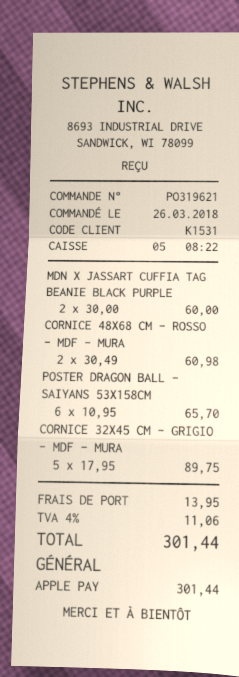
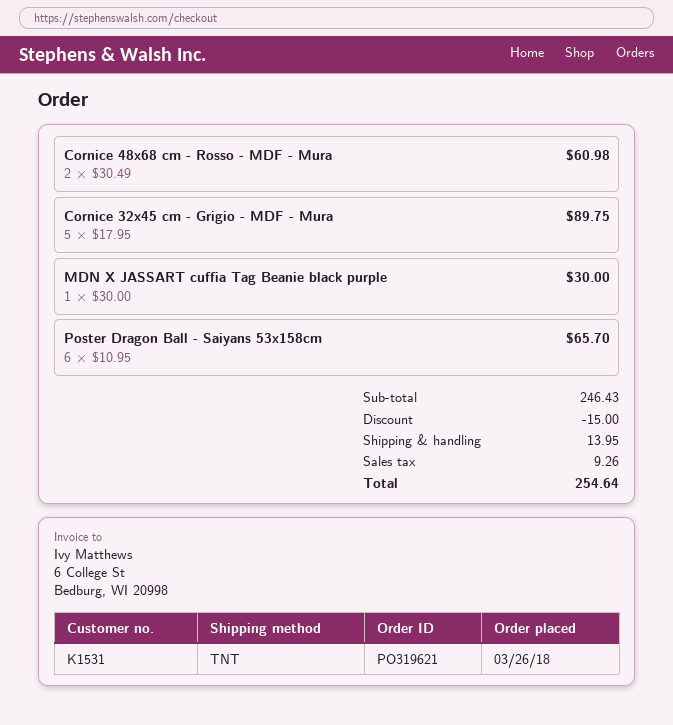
MDN X JASSART CUFFIA TAG BEANIE BLACK PURPLE: 2 x 30.00 = 60.00 -> 1 x 30.00 = 30.00
discount: none -> 15.00
tax: 11.06 -> 9.26
total: 301.44 -> 254.64

